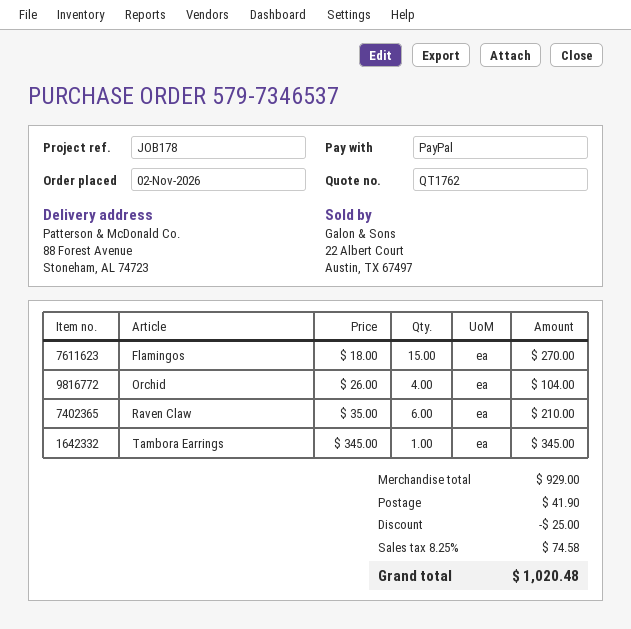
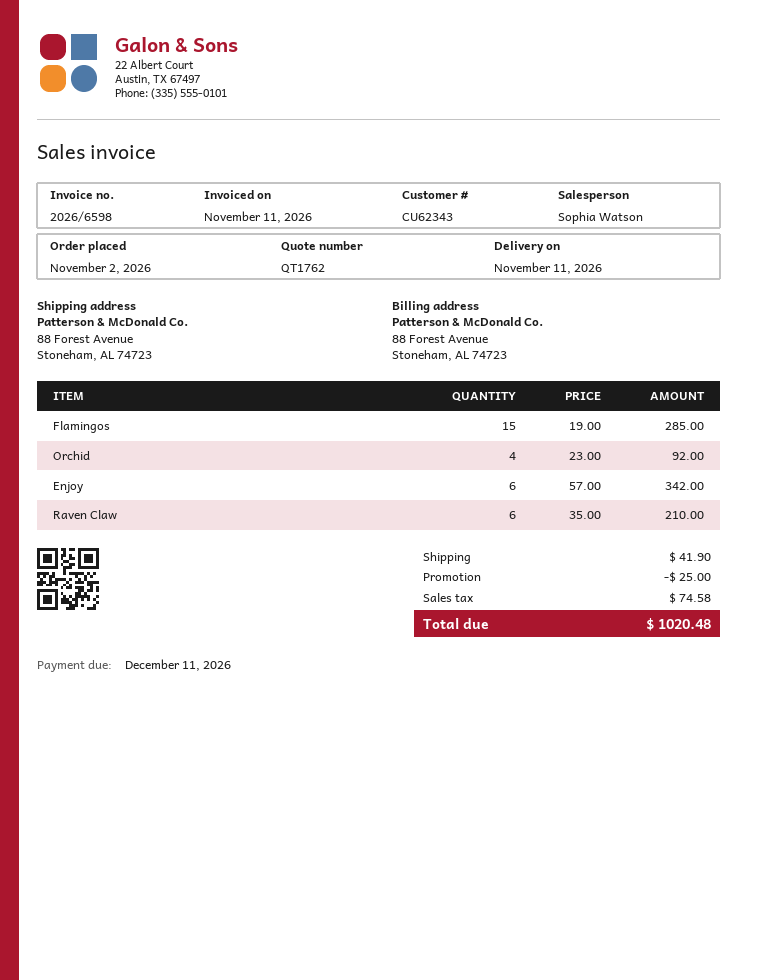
Flamingos: 15 x 18.00 = 270.00 -> 15 x 19.00 = 285.00
Orchid: 4 x 26.00 = 104.00 -> 4 x 23.00 = 92.00
Tambora Earrings: 1 x 345.00 = 345.00 -> none
Enjoy: none -> 6 x 57.00 = 342.00

